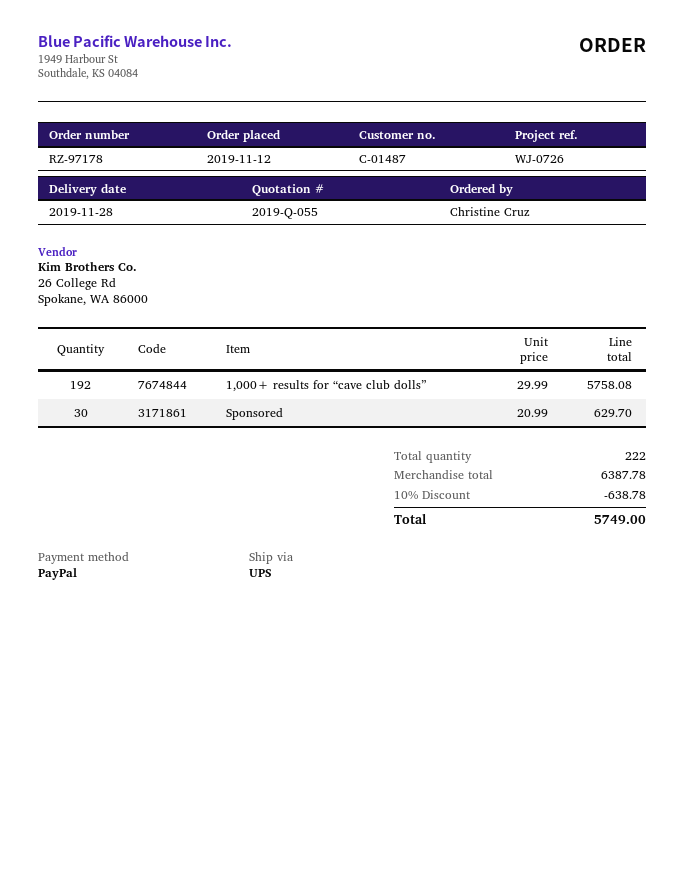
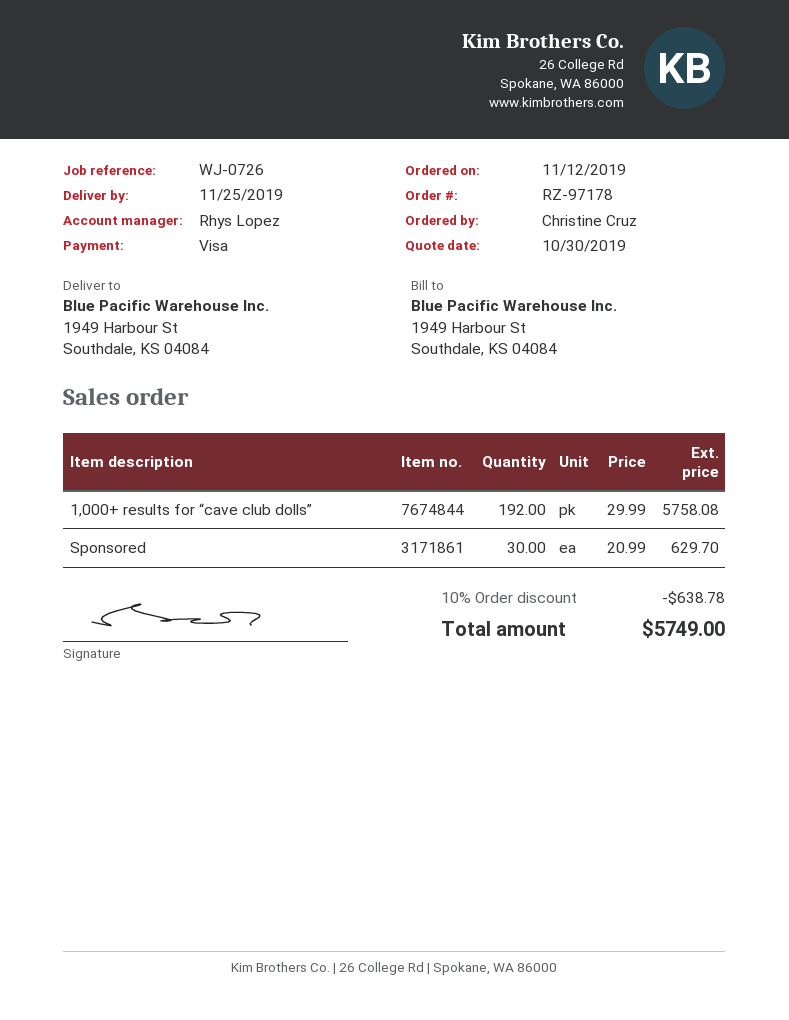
delivery date: 2019-11-28 -> 2019-11-25
payment method: PayPal -> Visa

